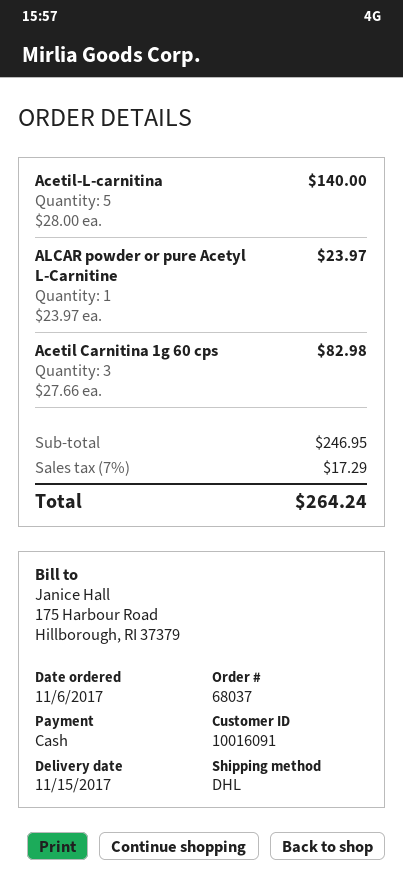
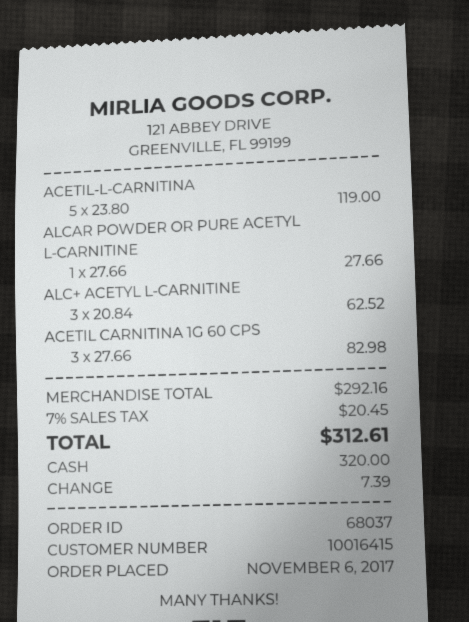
customer number: 10016091 -> 10016415
Acetil-L-carnitina: 5 x 28.00 = 140.00 -> 5 x 23.80 = 119.00
ALCAR powder or pure Acetyl L-Carnitine: 1 x 23.97 = 23.97 -> 1 x 27.66 = 27.66
ALC+ ACETYL L-CARNITINE: none -> 3 x 20.84 = 62.52
subtotal: 246.95 -> 292.16
tax: 7% = 17.29 -> 7% = 20.45
total: 264.24 -> 312.61

